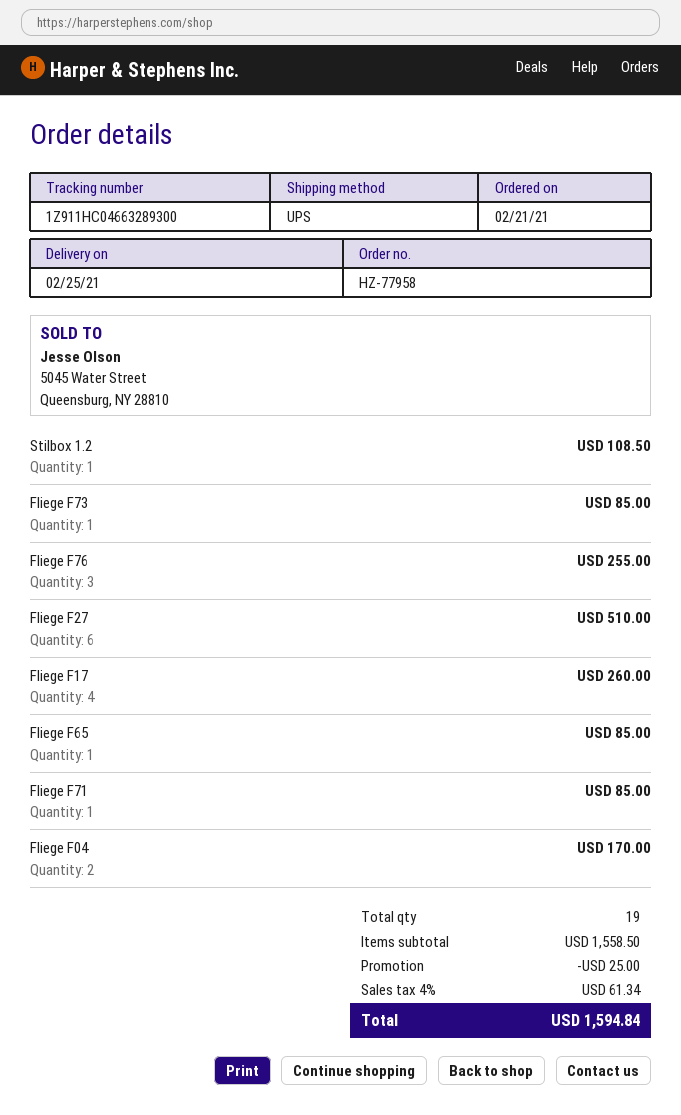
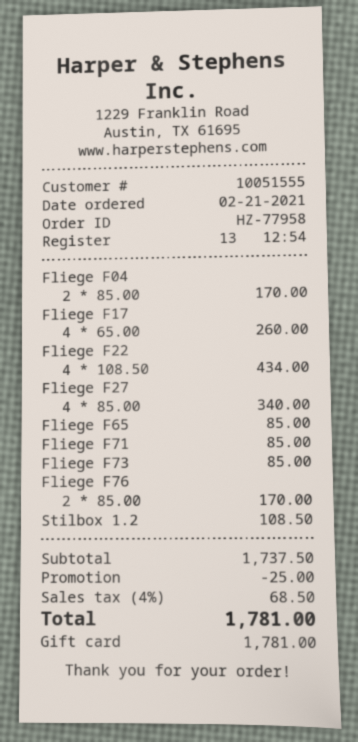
Fliege F76: 3 for 255.00 -> 2 for 170.00
Fliege F27: 6 for 510.00 -> 4 for 340.00
Fliege F22: none -> 4 for 434.00
subtotal: 1558.50 -> 1737.50
tax: 4% = 61.34 -> 4% = 68.50
total: 1594.84 -> 1781.00

